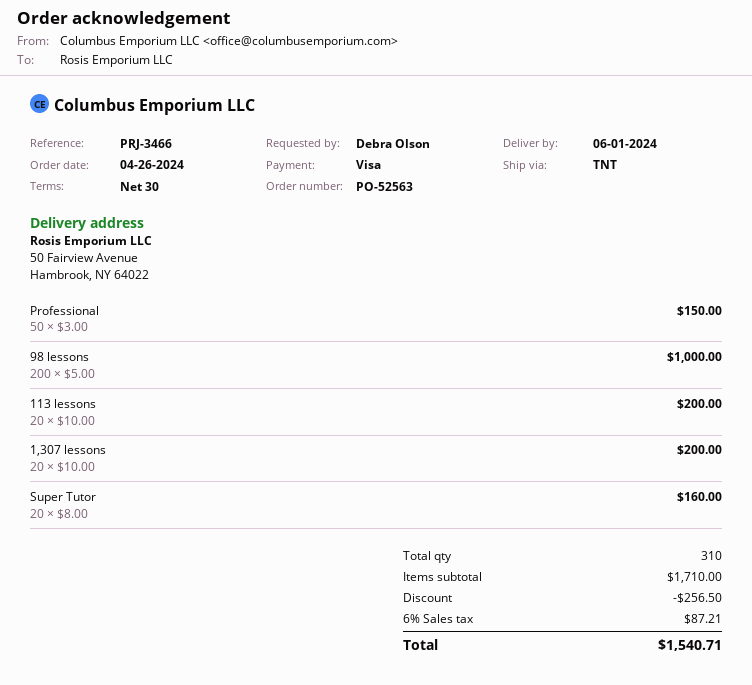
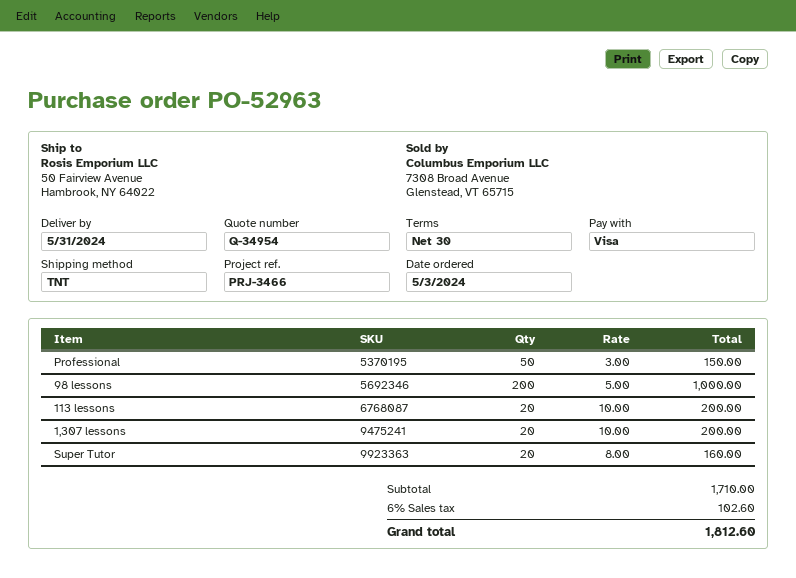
order number: PO-52563 -> PO-52963
order date: 2024-04-26 -> 2024-05-03
delivery date: 2024-06-01 -> 2024-05-31
discount: 256.50 -> none
tax: 6% = 87.21 -> 6% = 102.60
total: 1540.71 -> 1812.60

